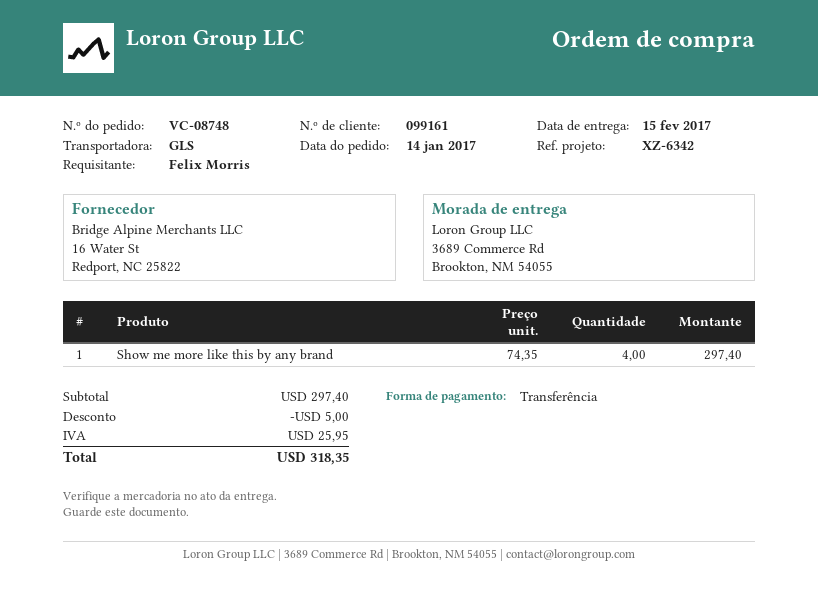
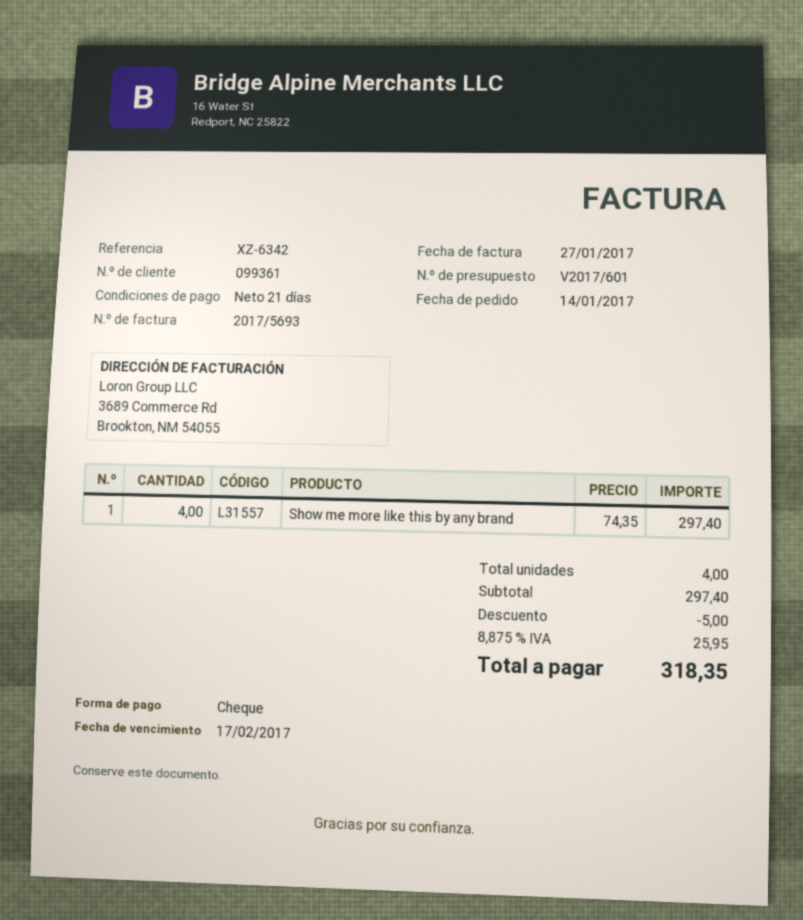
customer number: 099161 -> 099361
payment method: bank transfer -> cheque

